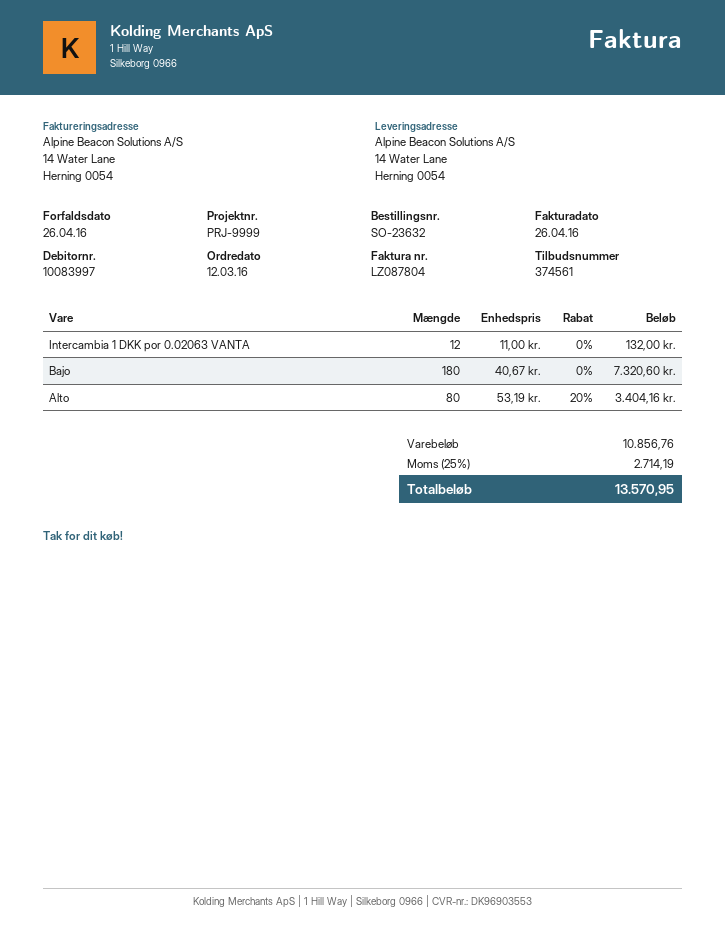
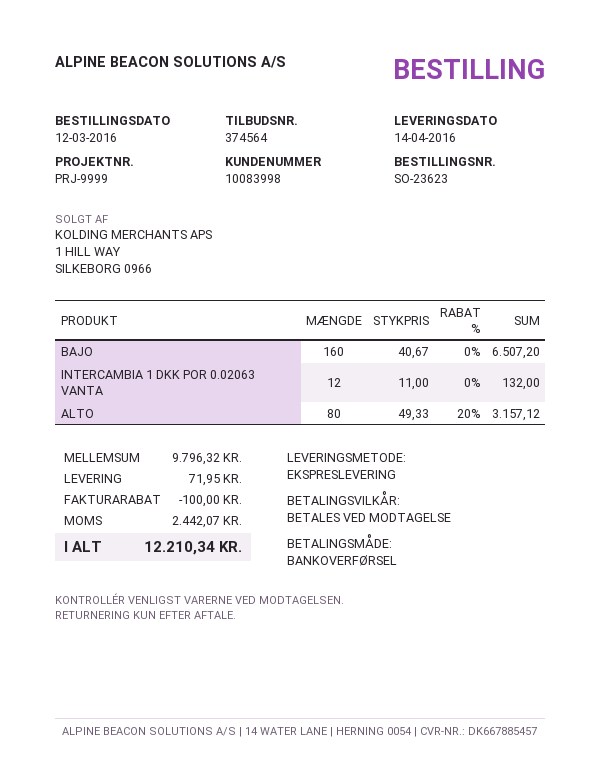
quote number: 374561 -> 374564
order number: SO-23632 -> SO-23623
customer number: 10083997 -> 10083998
Bajo: 180 x 40.67 = 7320.60 -> 160 x 40.67 = 6507.20
Alto: 80 x 53.19 - 20% = 3404.16 -> 80 x 49.33 - 20% = 3157.12
subtotal: 10856.76 -> 9796.32
discount: none -> 100.00
shipping: none -> 71.95
tax: 2714.19 -> 2442.07
total: 13570.95 -> 12210.34

